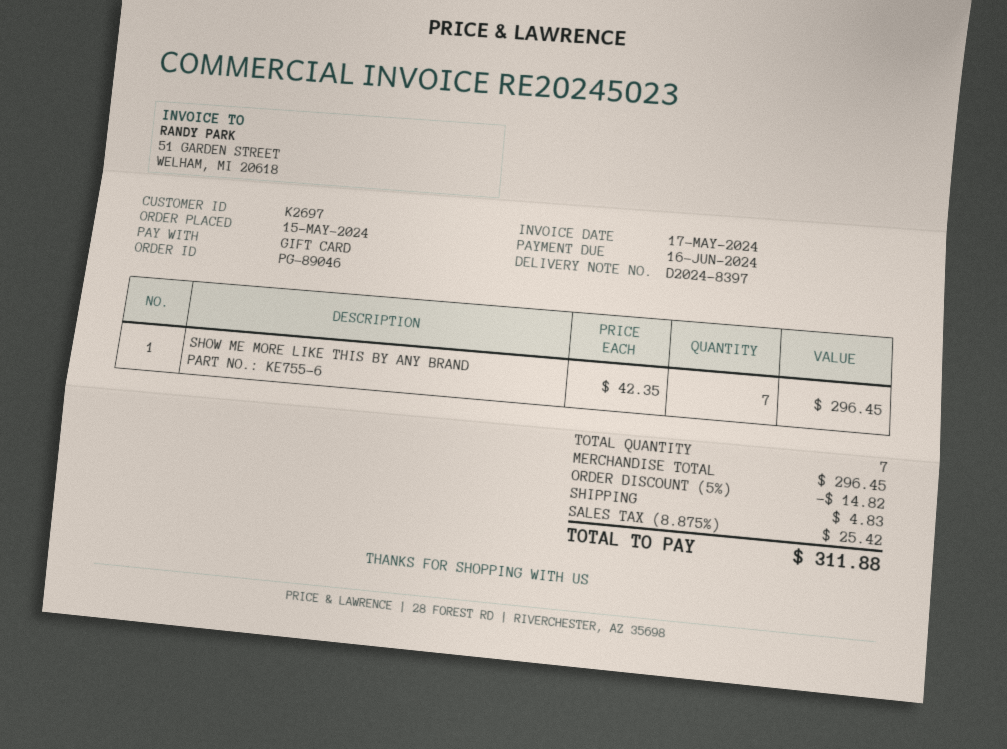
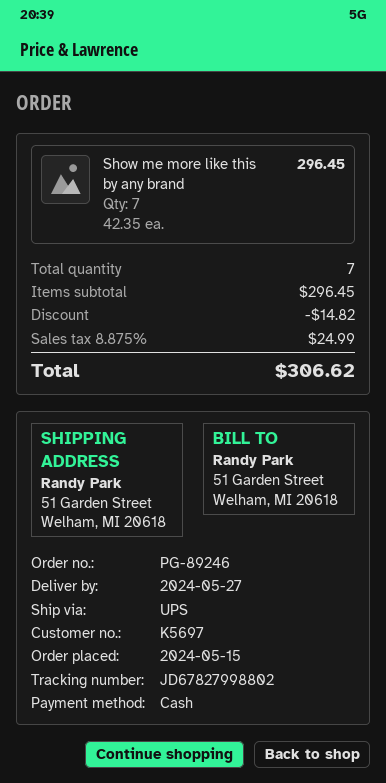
order number: PG-89046 -> PG-89246
customer number: K2697 -> K5697
payment method: gift card -> cash
shipping: 4.83 -> none
tax: 8.875% = 25.42 -> 8.875% = 24.99
total: 311.88 -> 306.62

